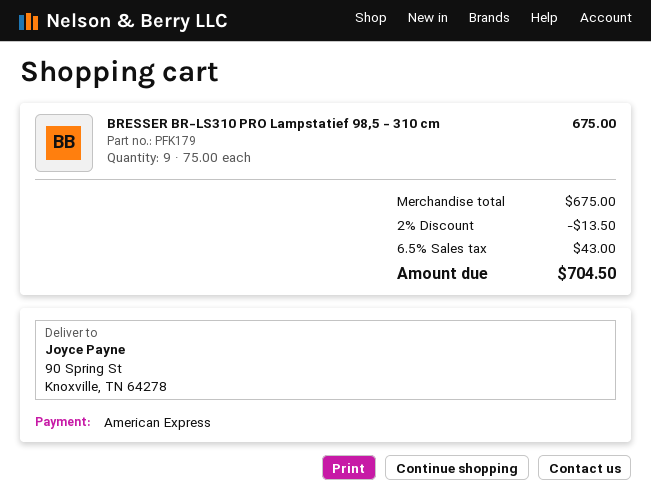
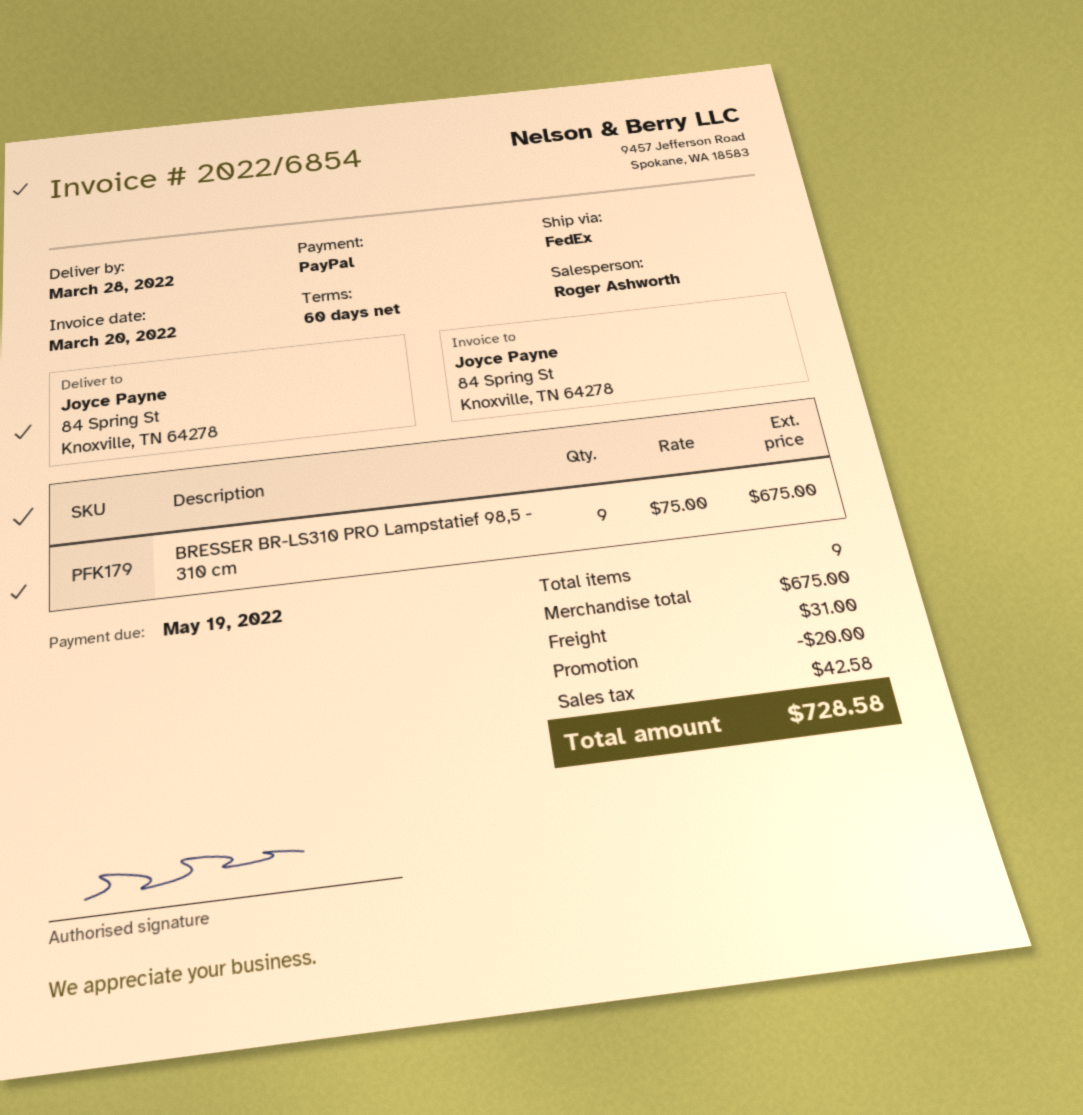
payment method: American Express -> PayPal
ship to: 90 Spring St, Knoxville, TN 64278 -> 84 Spring St, Knoxville, TN 64278
discount: 13.50 -> 20.00
shipping: none -> 31.00
tax: 43.00 -> 42.58
total: 704.50 -> 728.58

